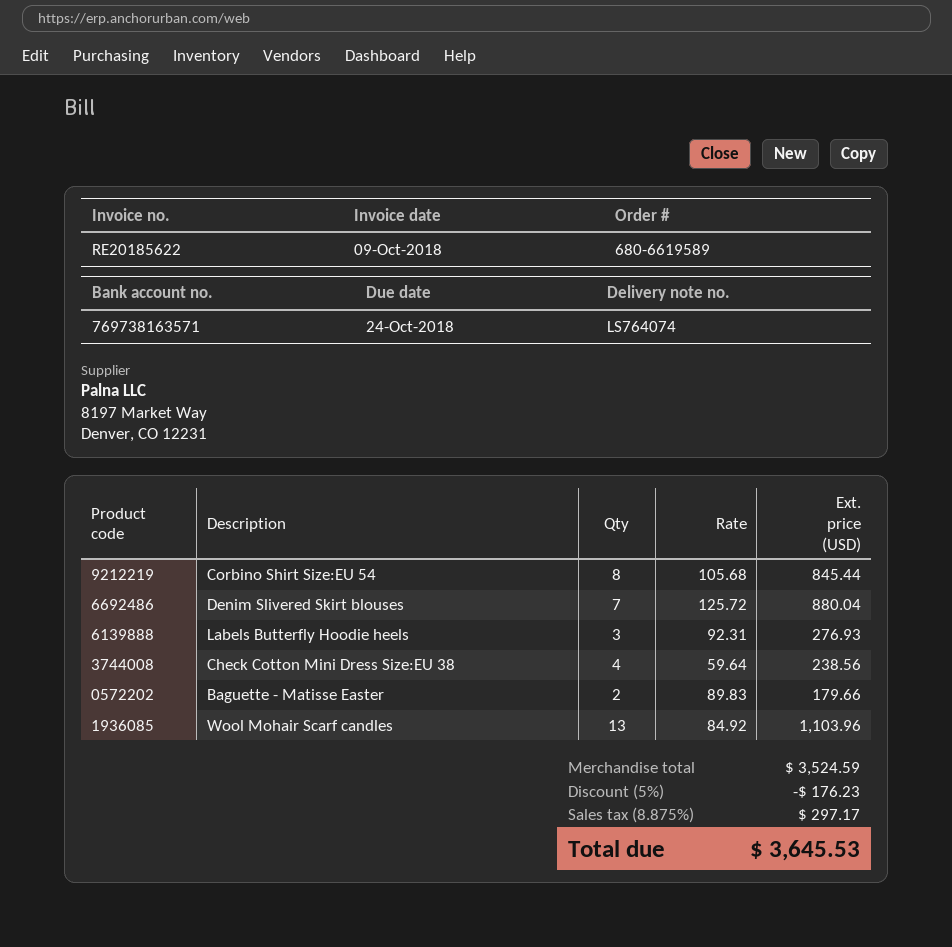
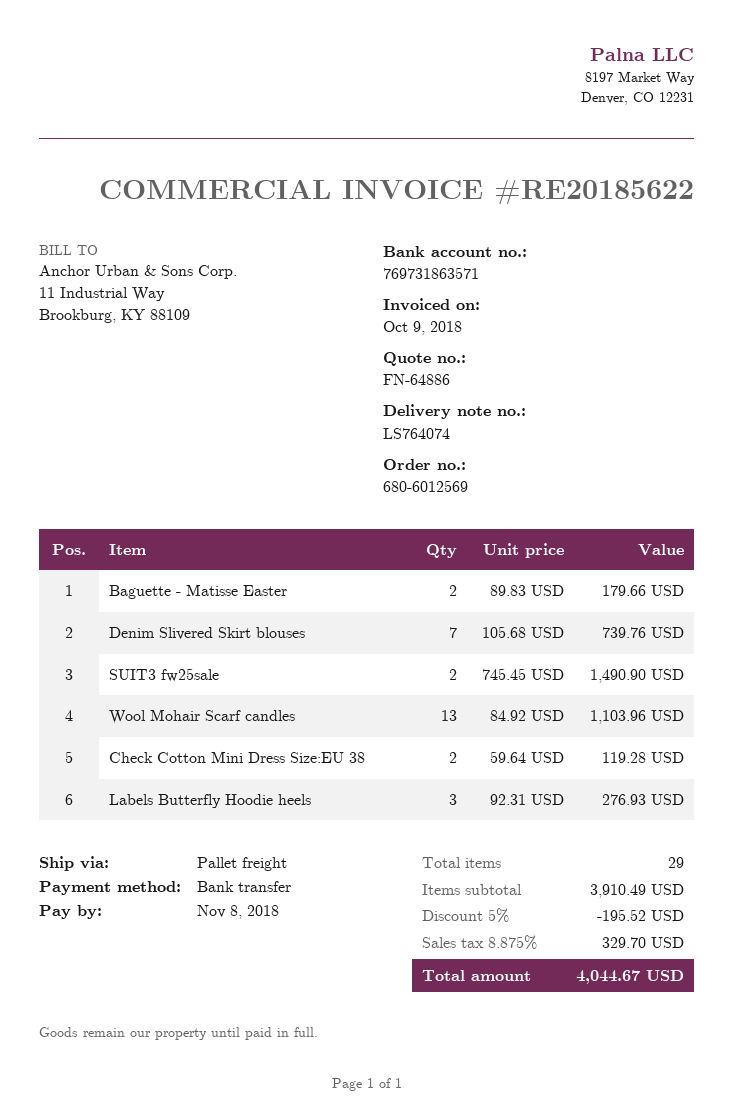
order number: 680-6619589 -> 680-6012569
due date: 2018-10-24 -> 2018-11-08
bank account: 769738163571 -> 769731863571
Corbino Shirt Size:EU 54: 8 x 105.68 = 845.44 -> none
Denim Slivered Skirt blouses: 7 x 125.72 = 880.04 -> 7 x 105.68 = 739.76
Check Cotton Mini Dress Size:EU 38: 4 x 59.64 = 238.56 -> 2 x 59.64 = 119.28
SUIT3 fw25sale: none -> 2 x 745.45 = 1490.90
subtotal: 3524.59 -> 3910.49
discount: 5% = 176.23 -> 5% = 195.52
tax: 8.875% = 297.17 -> 8.875% = 329.70
total: 3645.53 -> 4044.67

